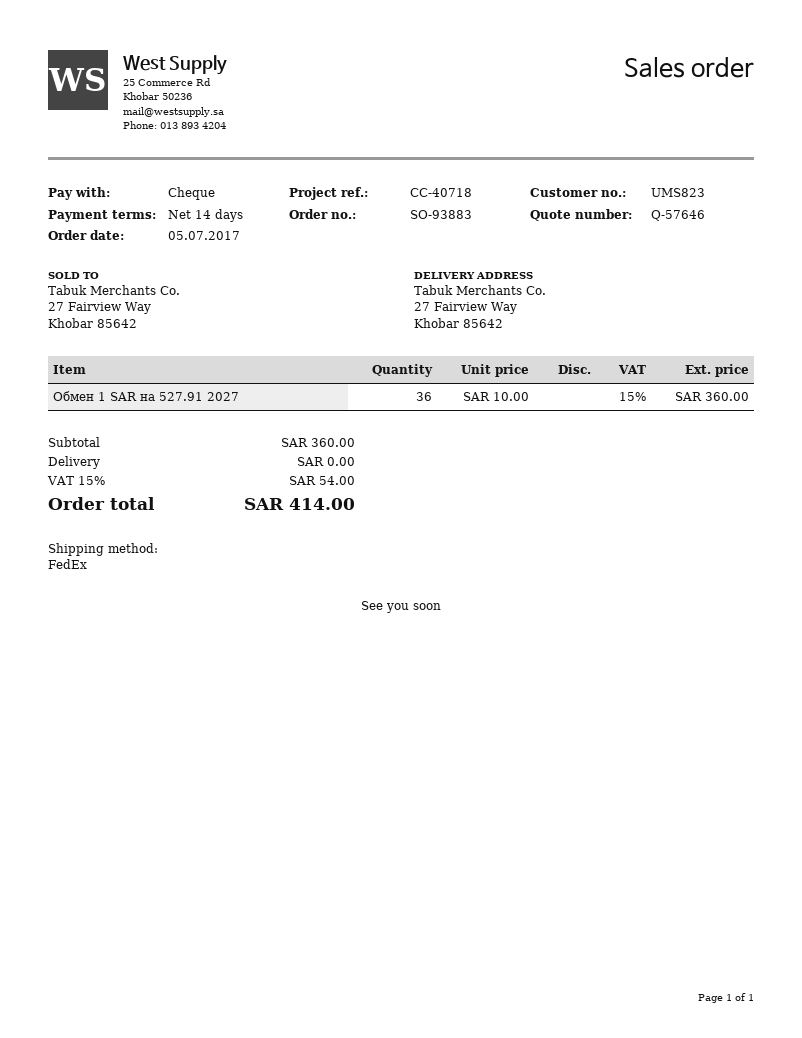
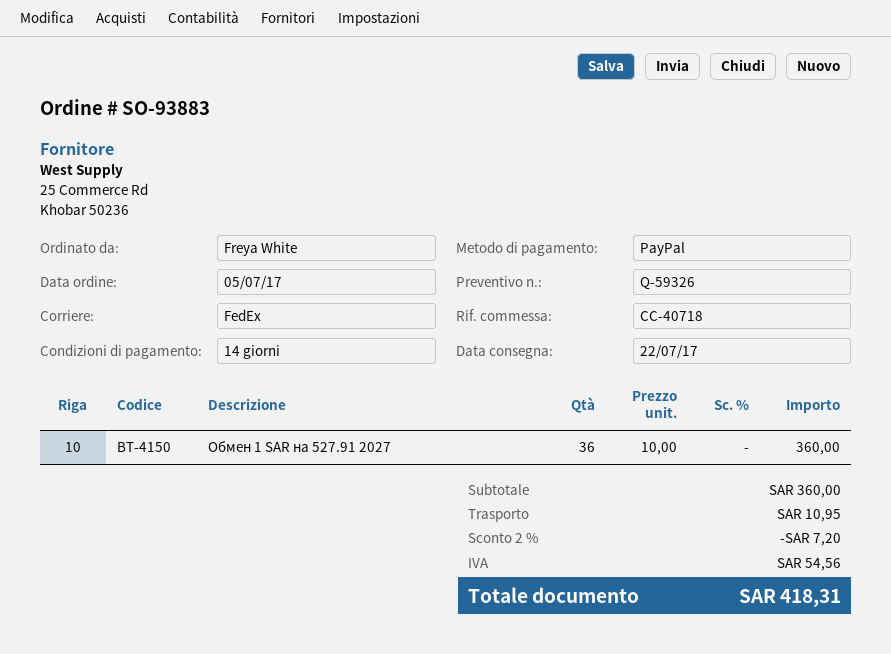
quote number: Q-57646 -> Q-59326
payment method: cheque -> PayPal
discount: none -> 2% = 7.20
shipping: 0.00 -> 10.95
tax: 54.00 -> 54.56
total: 414.00 -> 418.31

